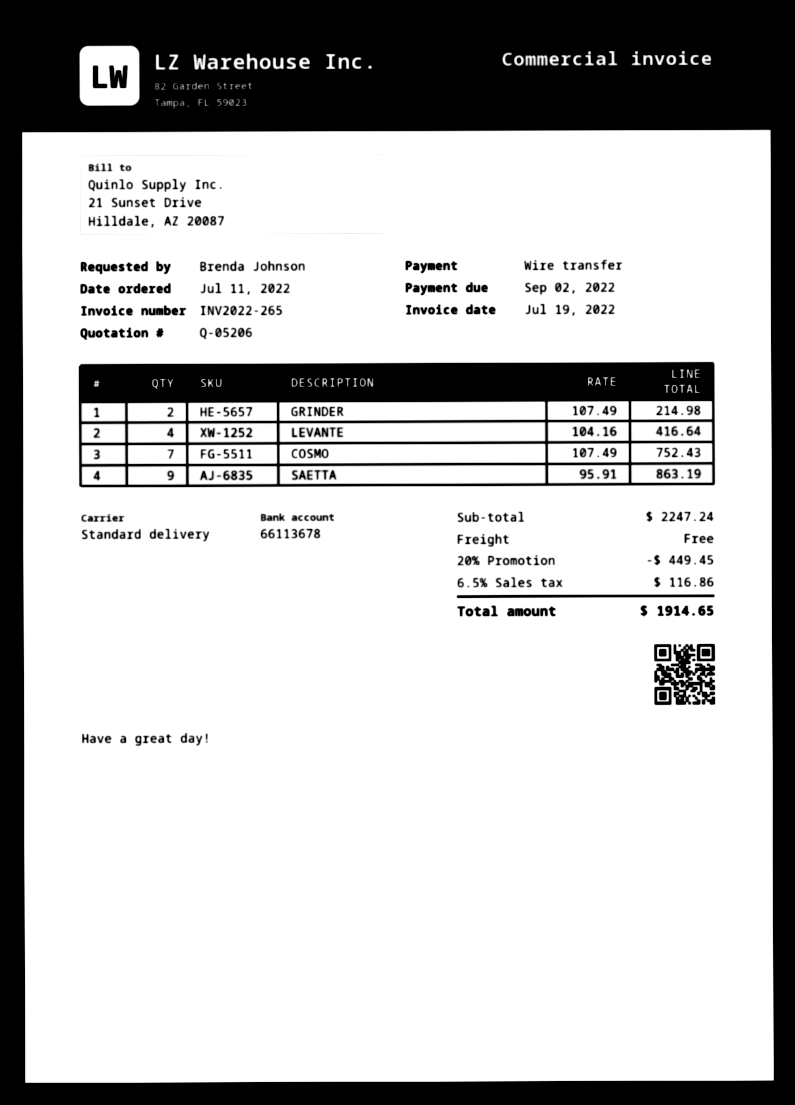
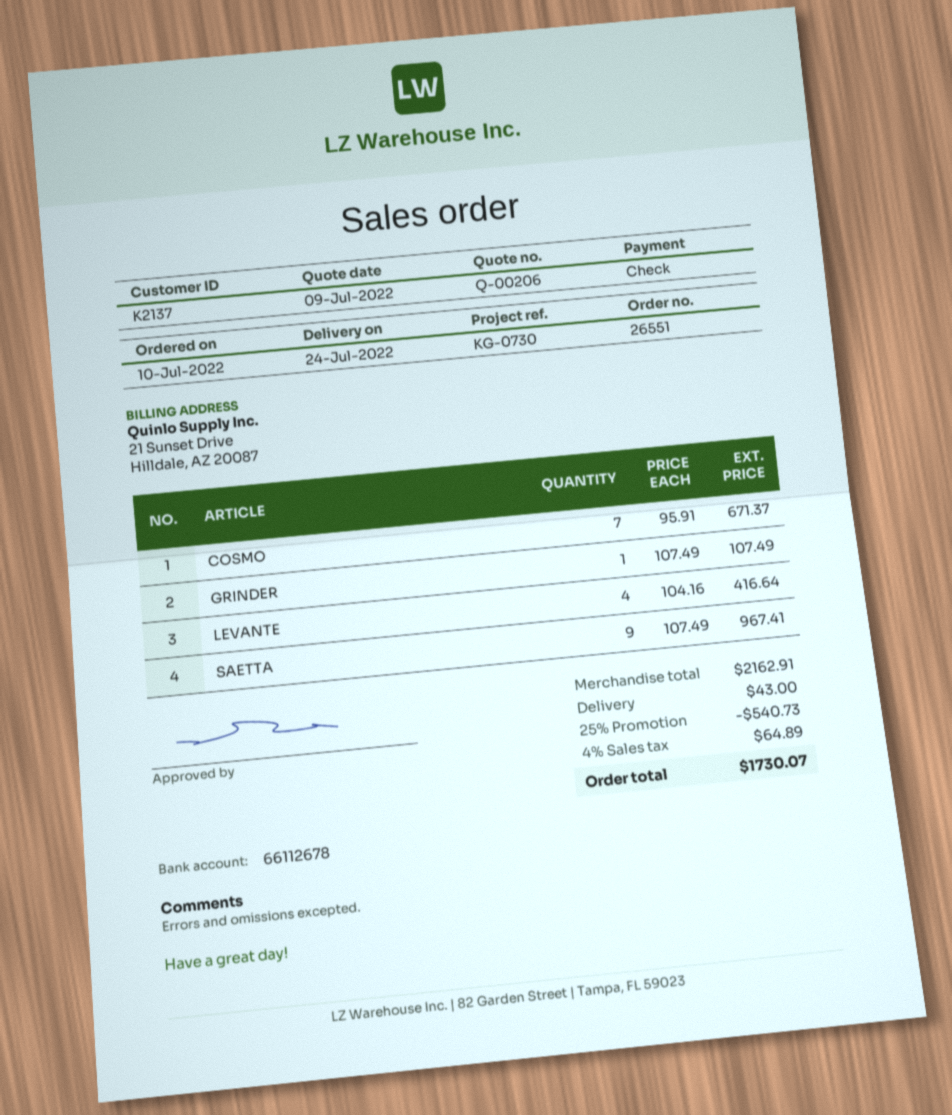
quote number: Q-05206 -> Q-00206
order date: 2022-07-11 -> 2022-07-10
payment method: bank transfer -> cheque
bank account: 66113678 -> 66112678
GRINDER: 2 x 107.49 = 214.98 -> 1 x 107.49 = 107.49
COSMO: 7 x 107.49 = 752.43 -> 7 x 95.91 = 671.37
SAETTA: 9 x 95.91 = 863.19 -> 9 x 107.49 = 967.41
subtotal: 2247.24 -> 2162.91
discount: 20% = 449.45 -> 25% = 540.73
shipping: 0.00 -> 43.00
tax: 6.5% = 116.86 -> 4% = 64.89
total: 1914.65 -> 1730.07

